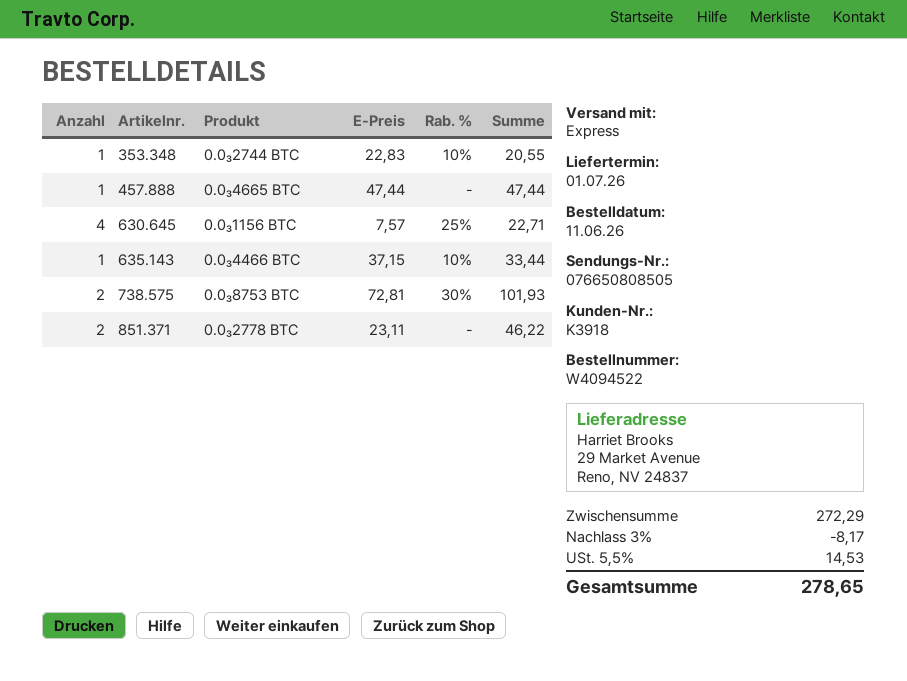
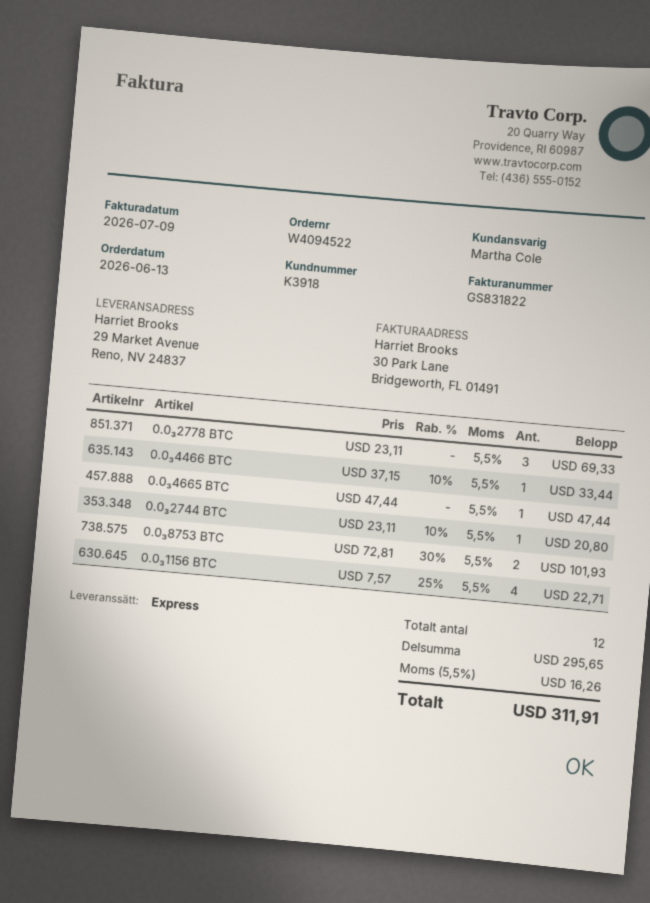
order date: 2026-06-11 -> 2026-06-13
0.0₃2744 BTC: 1 x 22.83 - 10% = 20.55 -> 1 x 23.11 - 10% = 20.80
0.0₃2778 BTC: 2 x 23.11 = 46.22 -> 3 x 23.11 = 69.33
subtotal: 272.29 -> 295.65
discount: 3% = 8.17 -> none
tax: 5.5% = 14.53 -> 5.5% = 16.26
total: 278.65 -> 311.91

